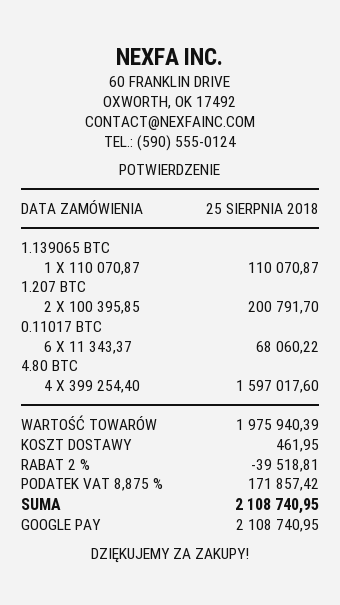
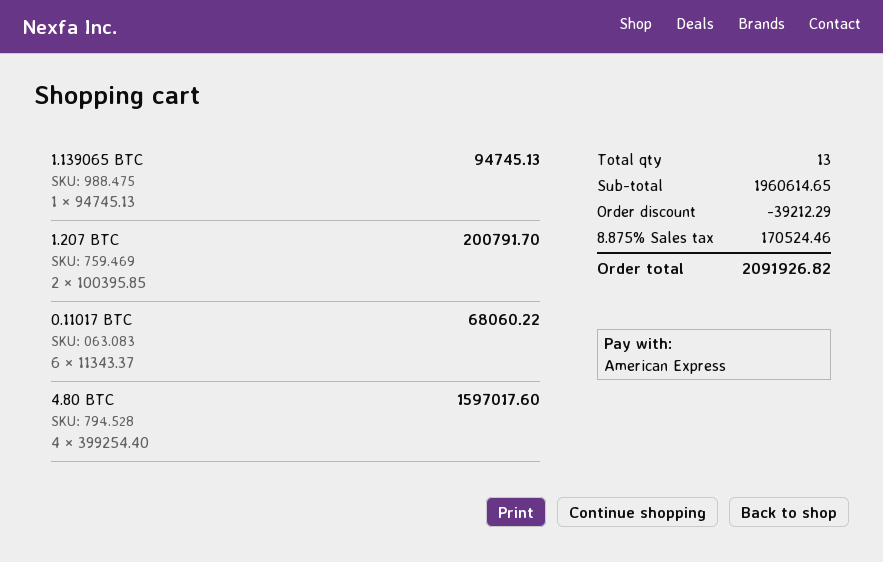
payment method: Google Pay -> American Express
1.139065 BTC: 1 x 110070.87 = 110070.87 -> 1 x 94745.13 = 94745.13
subtotal: 1975940.39 -> 1960614.65
discount: 39518.81 -> 39212.29
shipping: 461.95 -> none
tax: 8.875% = 171857.42 -> 8.875% = 170524.46
total: 2108740.95 -> 2091926.82

